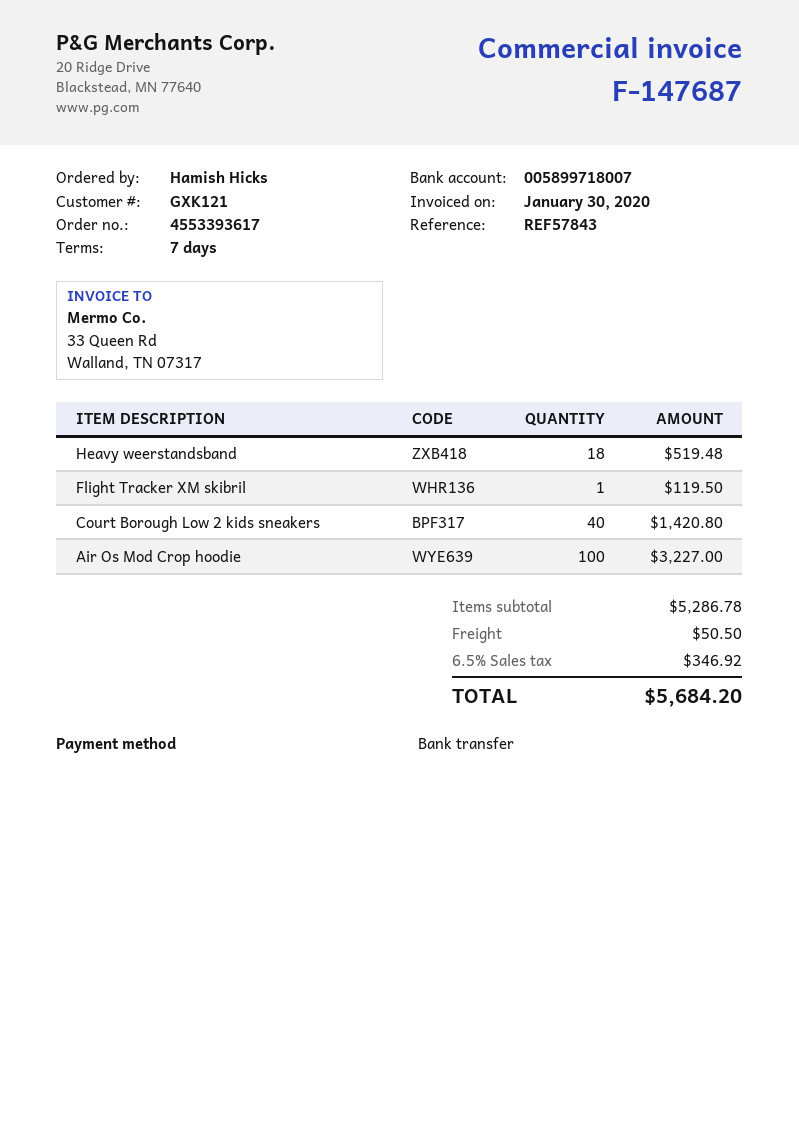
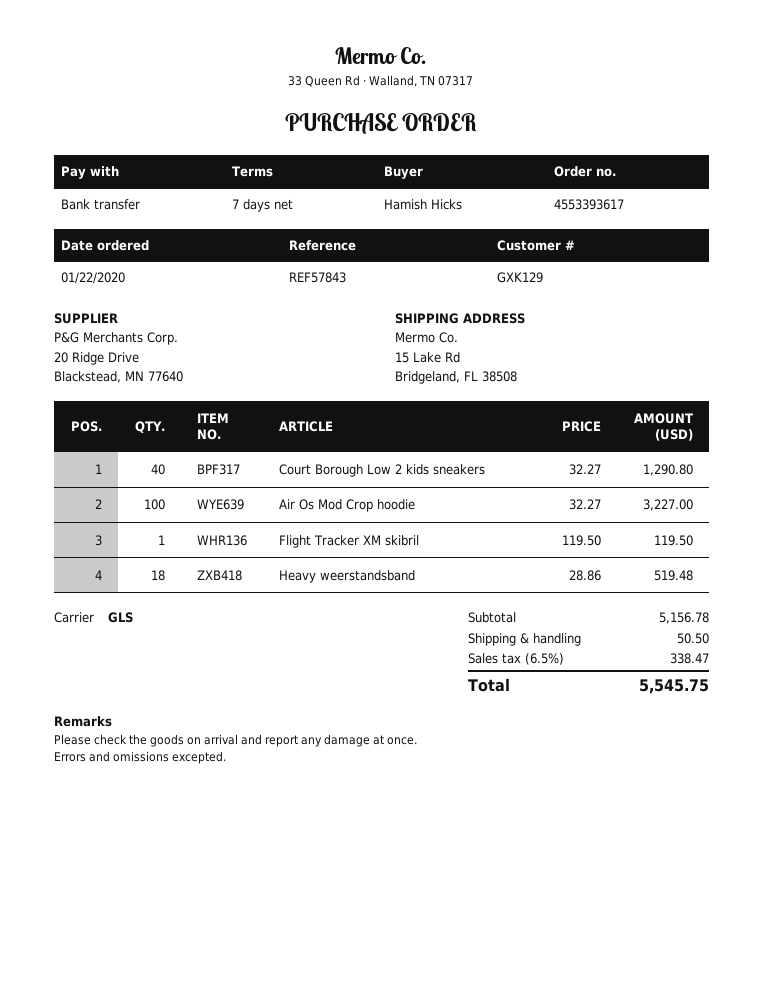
customer number: GXK121 -> GXK129
Court Borough Low 2 kids sneakers: 40 for 1420.80 -> 40 for 1290.80
subtotal: 5286.78 -> 5156.78
tax: 6.5% = 346.92 -> 6.5% = 338.47
total: 5684.20 -> 5545.75

